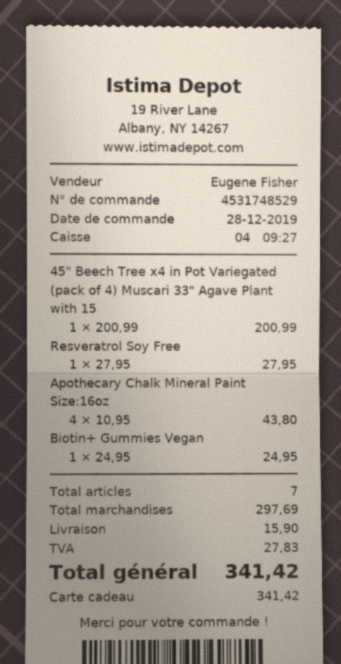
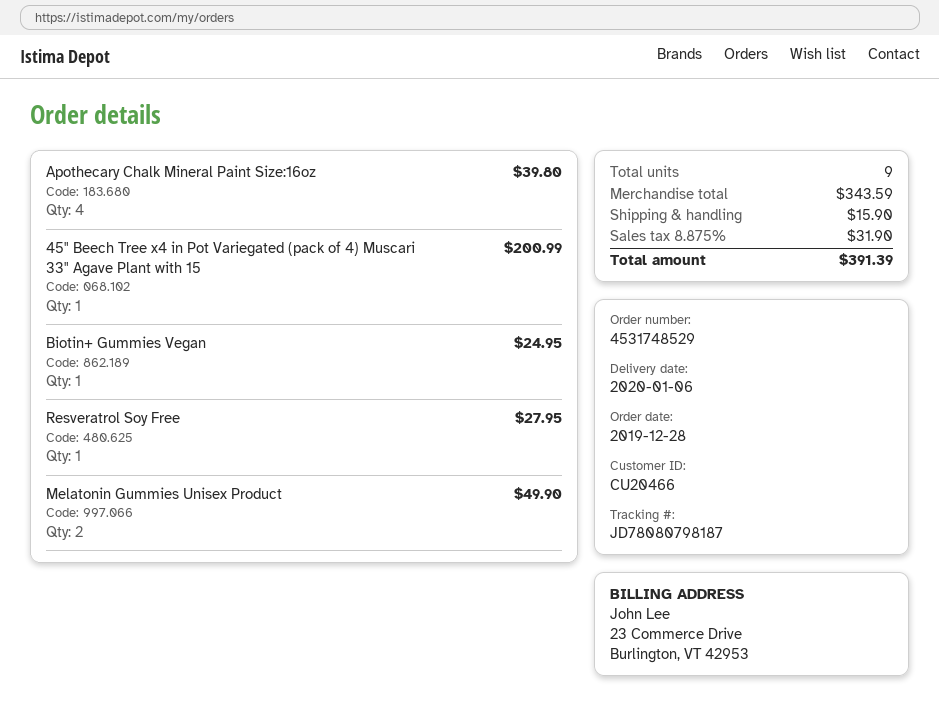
Apothecary Chalk Mineral Paint Size:16oz: 4 for 43.80 -> 4 for 39.80
Melatonin Gummies Unisex Product: none -> 2 for 49.90
total quantity: 7 -> 9
subtotal: 297.69 -> 343.59
tax: 27.83 -> 31.90
total: 341.42 -> 391.39

